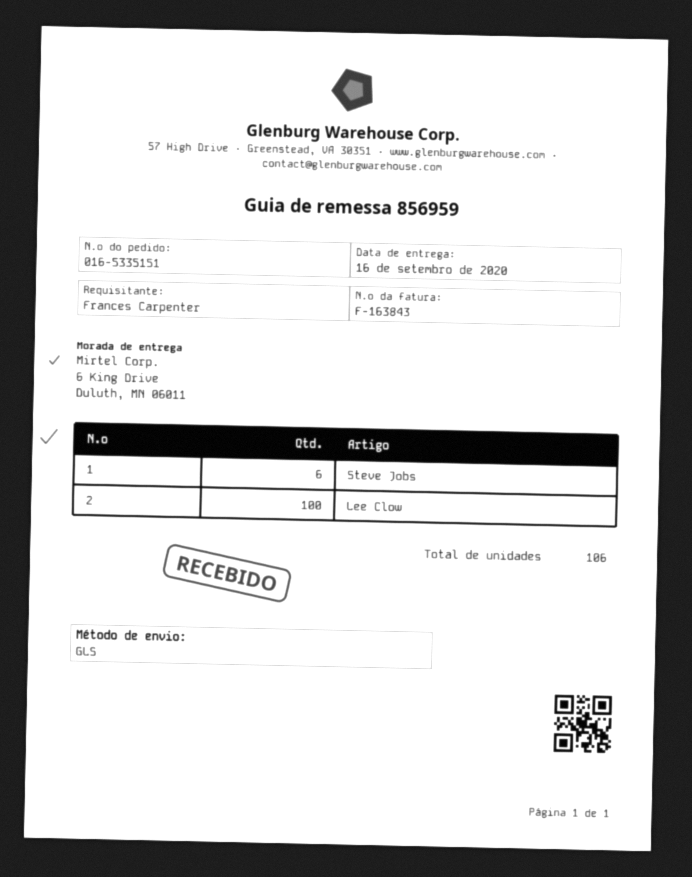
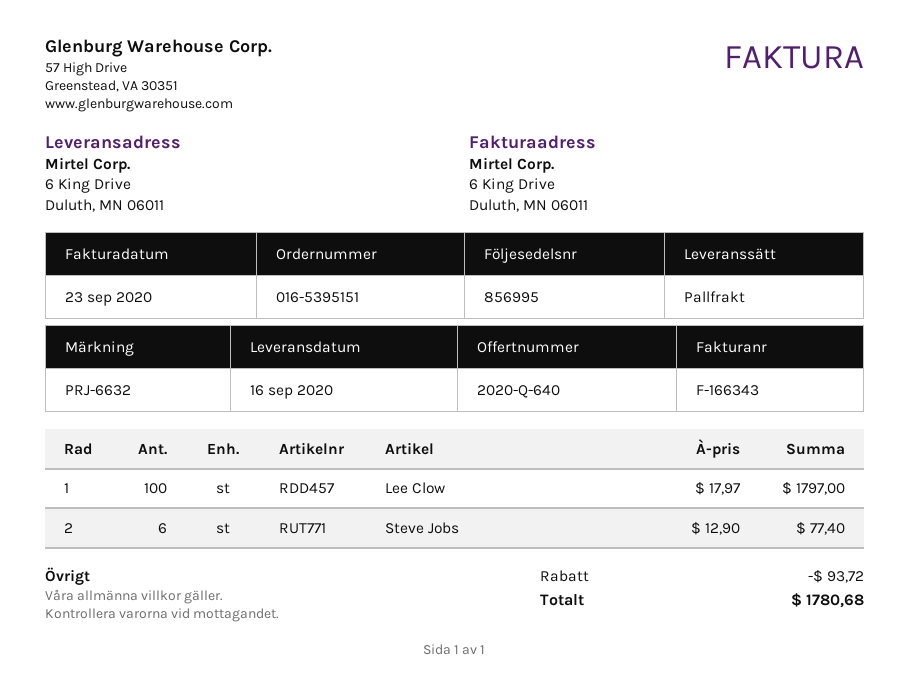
order number: 016-5335151 -> 016-5395151
delivery note number: 856959 -> 856995
invoice number: F-163843 -> F-166343
shipping method: GLS -> pallet freight

